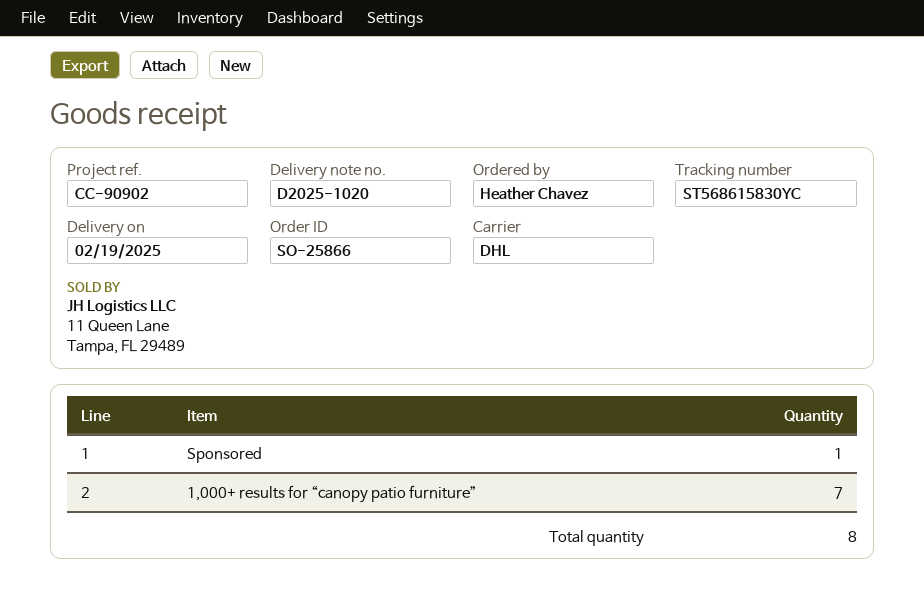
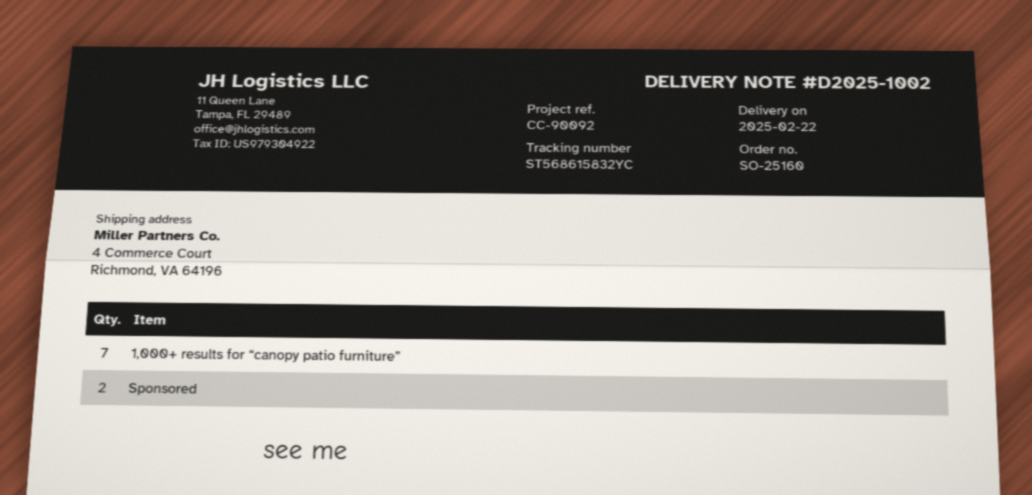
order number: SO-25866 -> SO-25160
delivery note number: D2025-1020 -> D2025-1002
delivery date: 2025-02-19 -> 2025-02-22
reference: CC-90902 -> CC-90092
tracking number: ST568615830YC -> ST568615832YC
Sponsored: 1 -> 2

